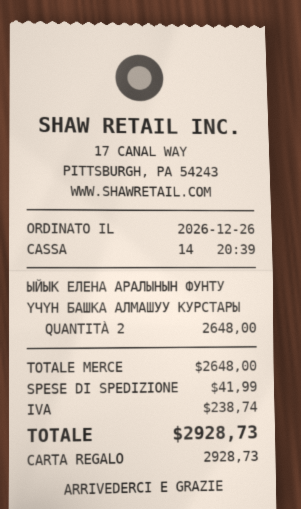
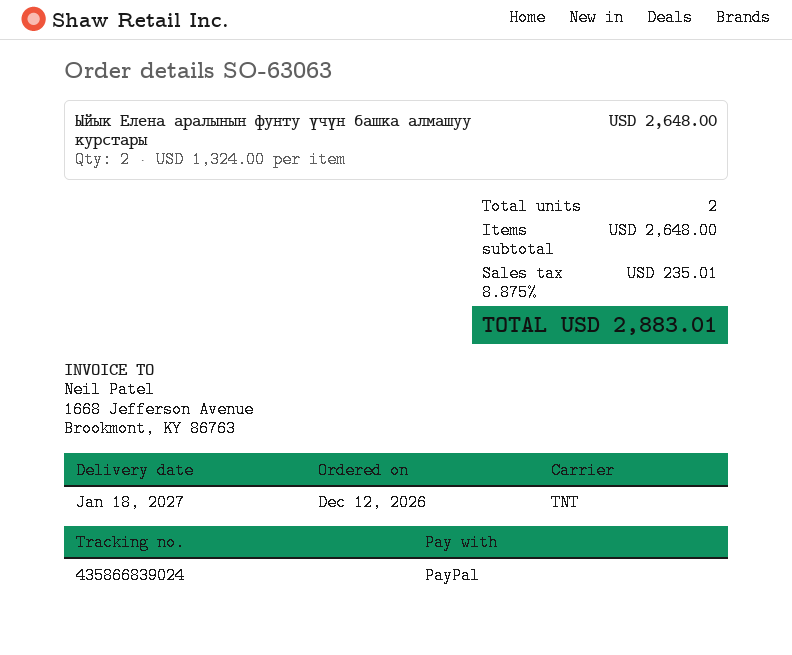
order date: 2026-12-26 -> 2026-12-12
payment method: gift card -> PayPal
shipping: 41.99 -> none
tax: 238.74 -> 235.01
total: 2928.73 -> 2883.01

